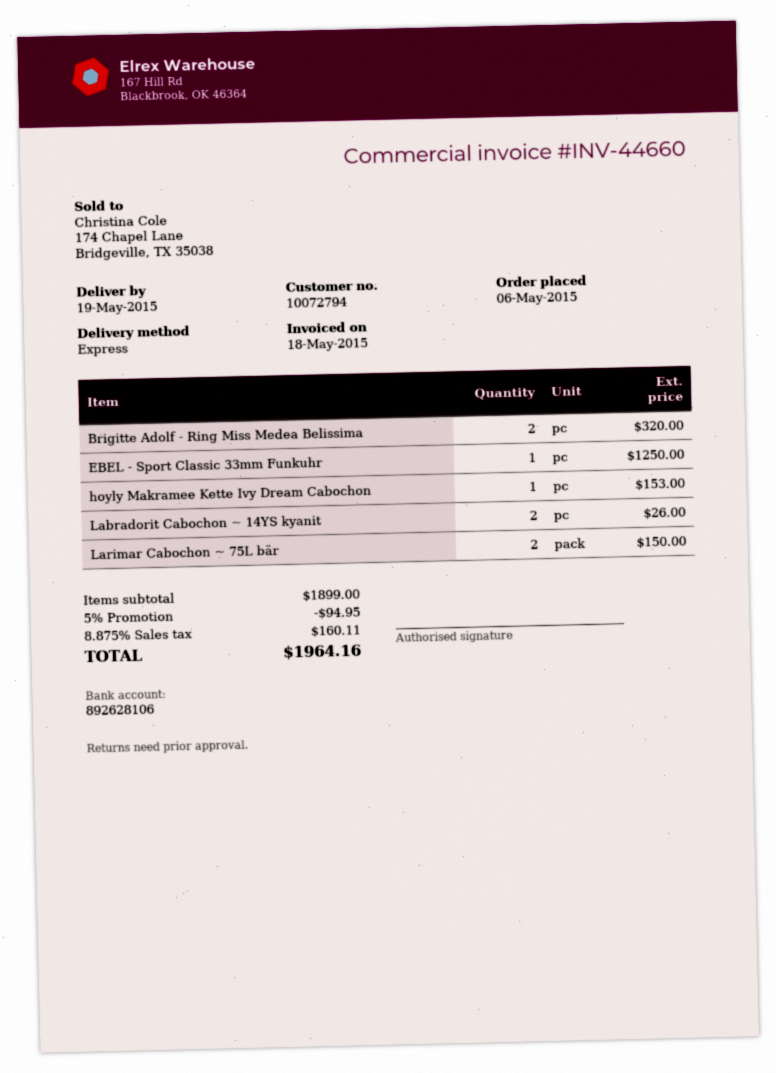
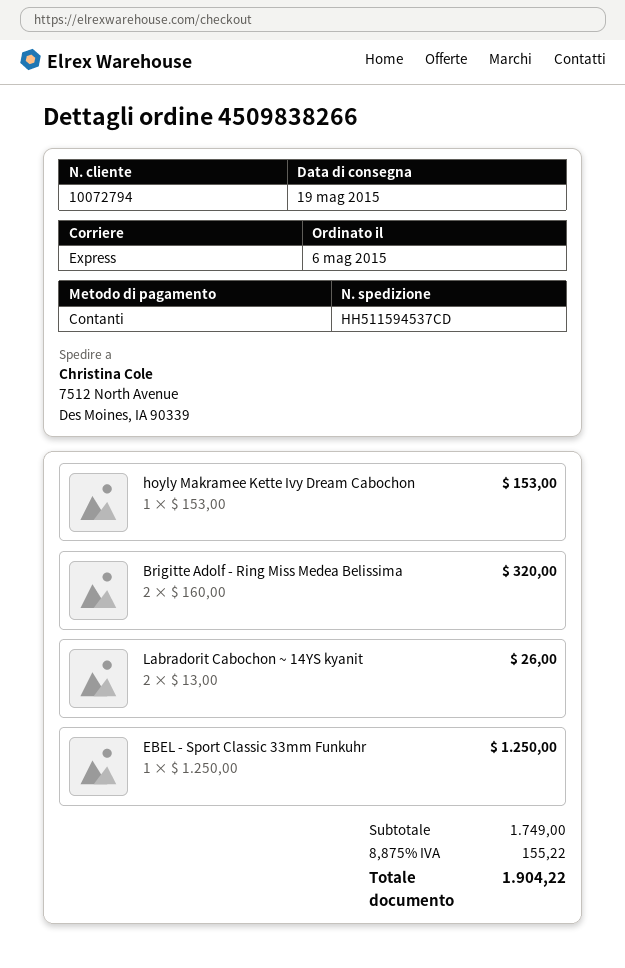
Larimar Cabochon ~ 75L bär: 2 for 150.00 -> none
subtotal: 1899.00 -> 1749.00
discount: 5% = 94.95 -> none
tax: 8.875% = 160.11 -> 8.875% = 155.22
total: 1964.16 -> 1904.22

